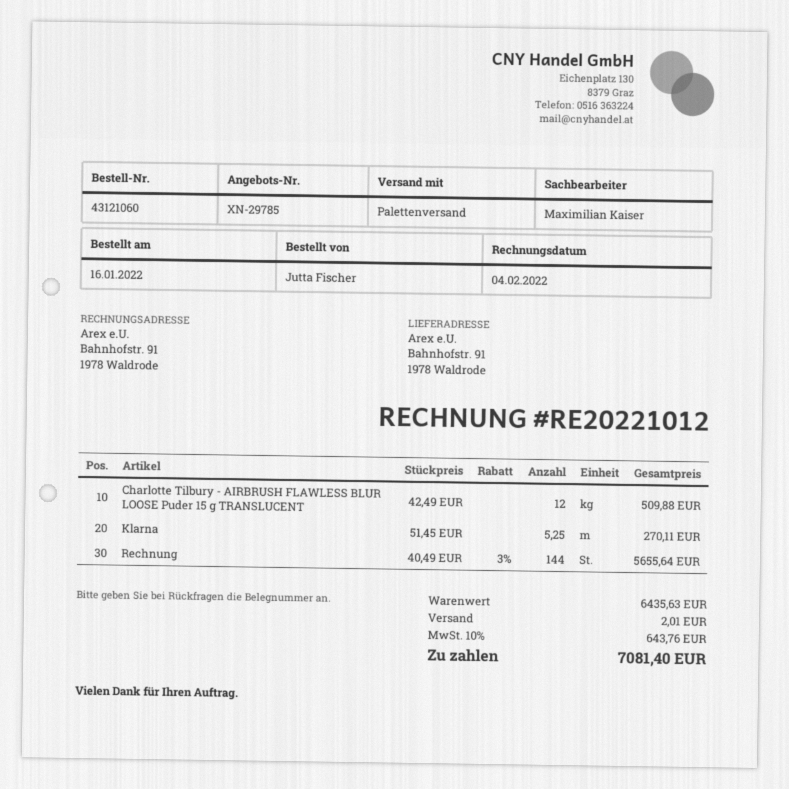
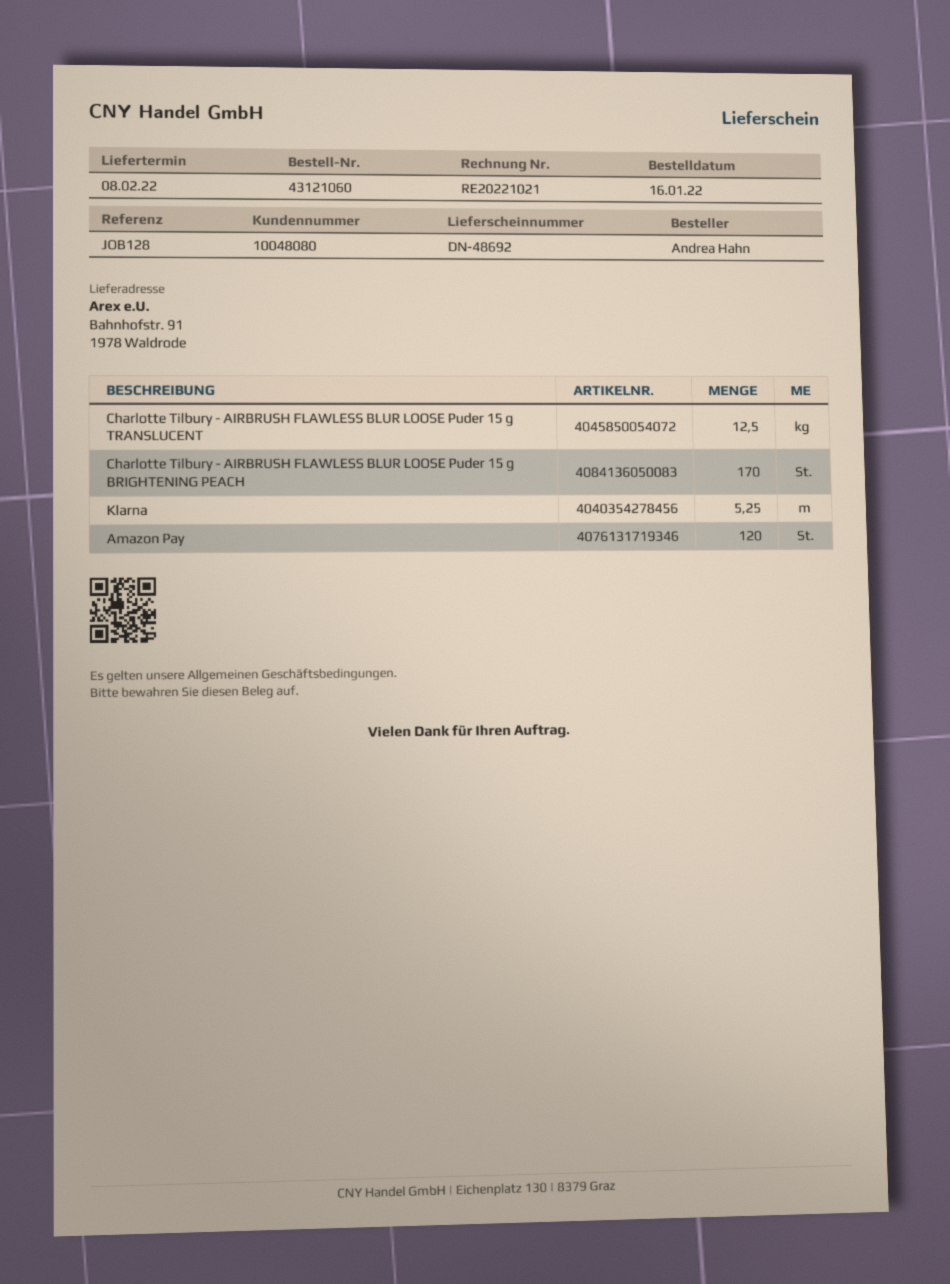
invoice number: RE20221012 -> RE20221021
ordered by: Jutta Fischer -> Andrea Hahn
Charlotte Tilbury - AIRBRUSH FLAWLESS BLUR LOOSE Puder 15 g TRANSLUCENT: 12 -> 12.5
Rechnung: 144 -> none
Charlotte Tilbury - AIRBRUSH FLAWLESS BLUR LOOSE Puder 15 g BRIGHTENING PEACH: none -> 170
Amazon Pay: none -> 120

